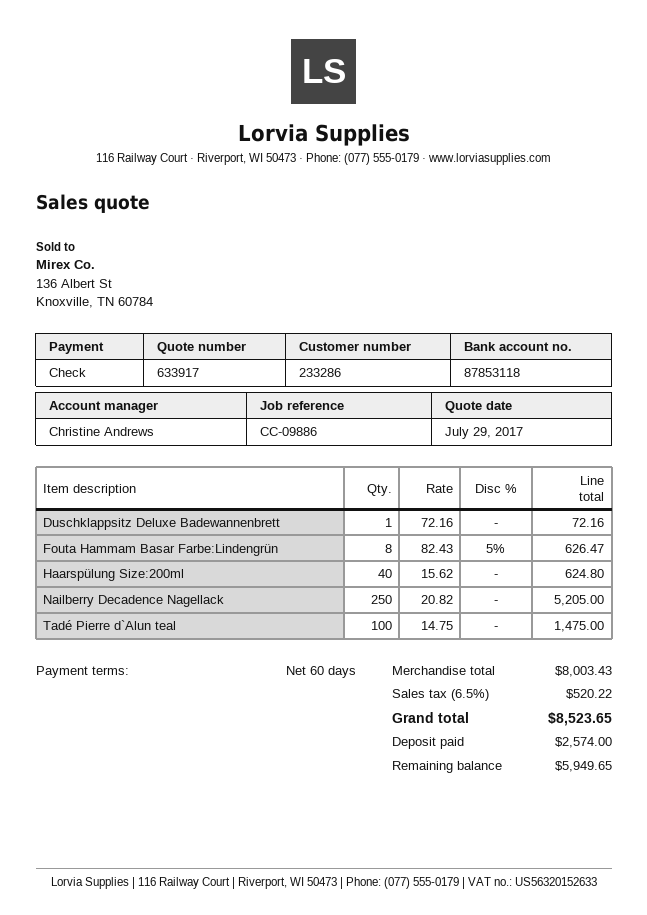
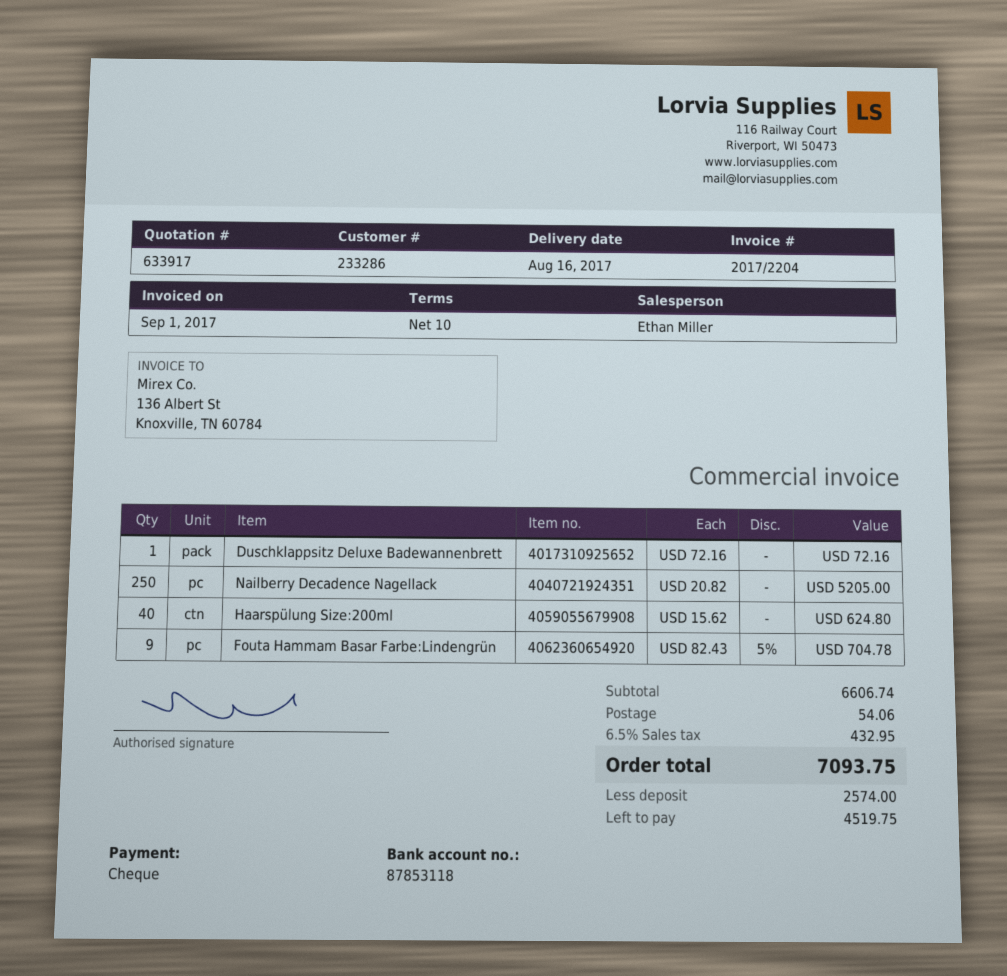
payment terms: 60 days -> 10 days
sales rep: Christine Andrews -> Ethan Miller
Fouta Hammam Basar Farbe:Lindengrün: 8 x 82.43 - 5% = 626.47 -> 9 x 82.43 - 5% = 704.78
Tadé Pierre d`Alun teal: 100 x 14.75 = 1475.00 -> none
subtotal: 8003.43 -> 6606.74
shipping: none -> 54.06
tax: 6.5% = 520.22 -> 6.5% = 432.95
total: 8523.65 -> 7093.75
balance: 5949.65 -> 4519.75

